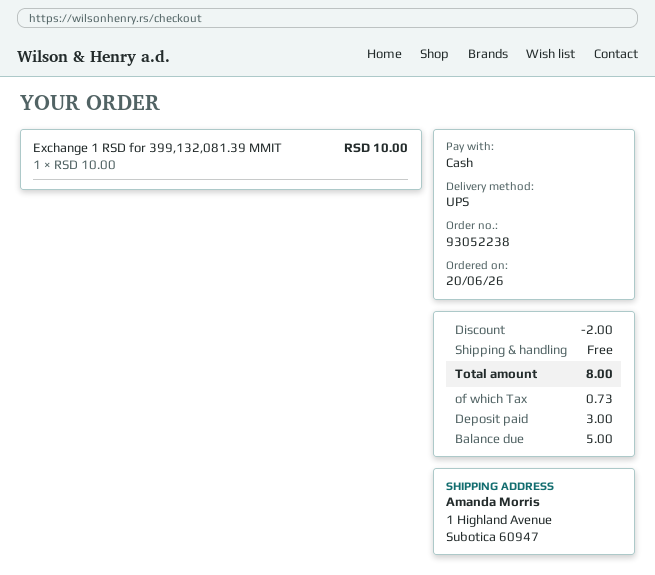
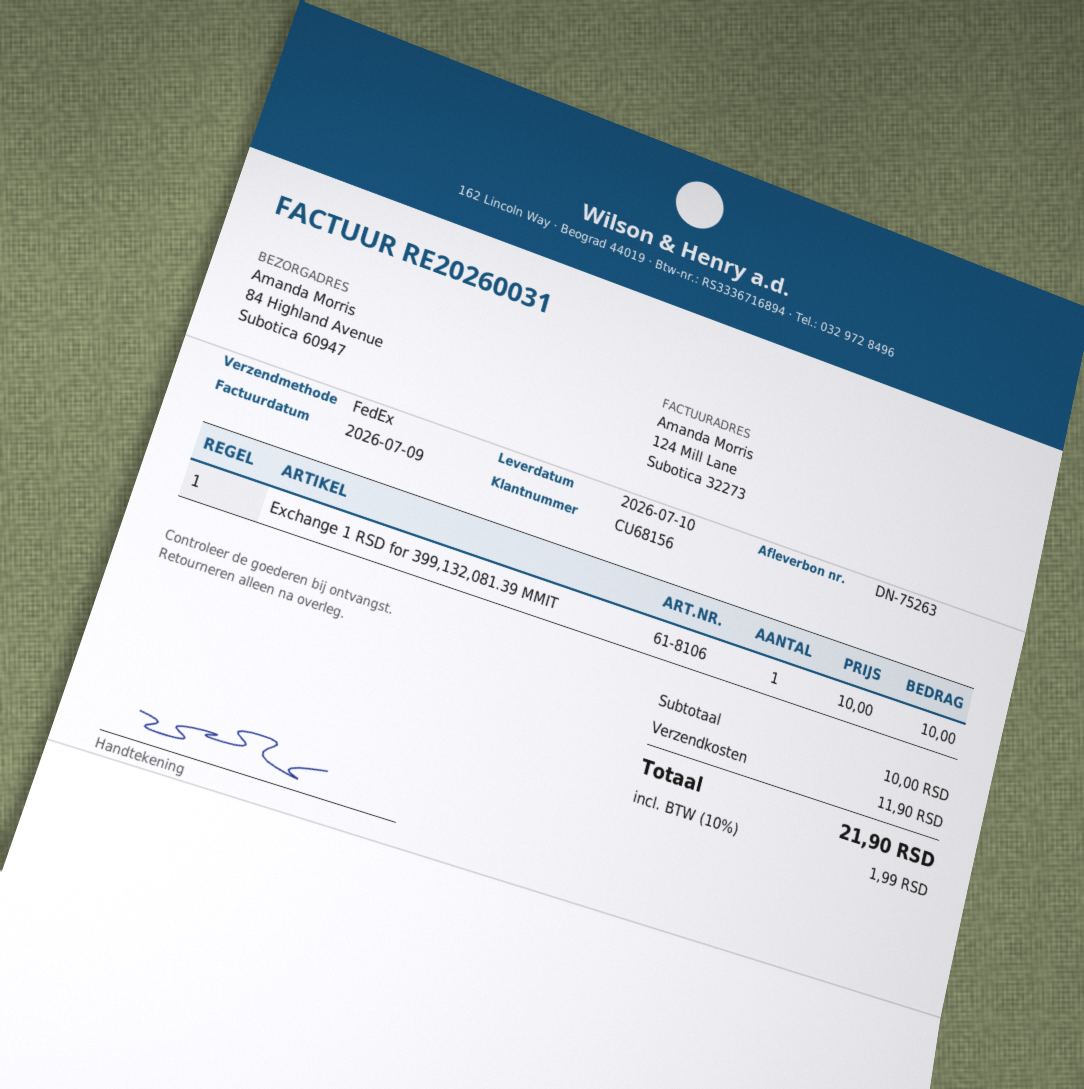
shipping method: UPS -> FedEx
ship to: 1 Highland Avenue, Subotica 60947 -> 84 Highland Avenue, Subotica 60947
discount: 2.00 -> none
shipping: 0.00 -> 11.90
tax: 0.73 -> 1.99
total: 8.00 -> 21.90

